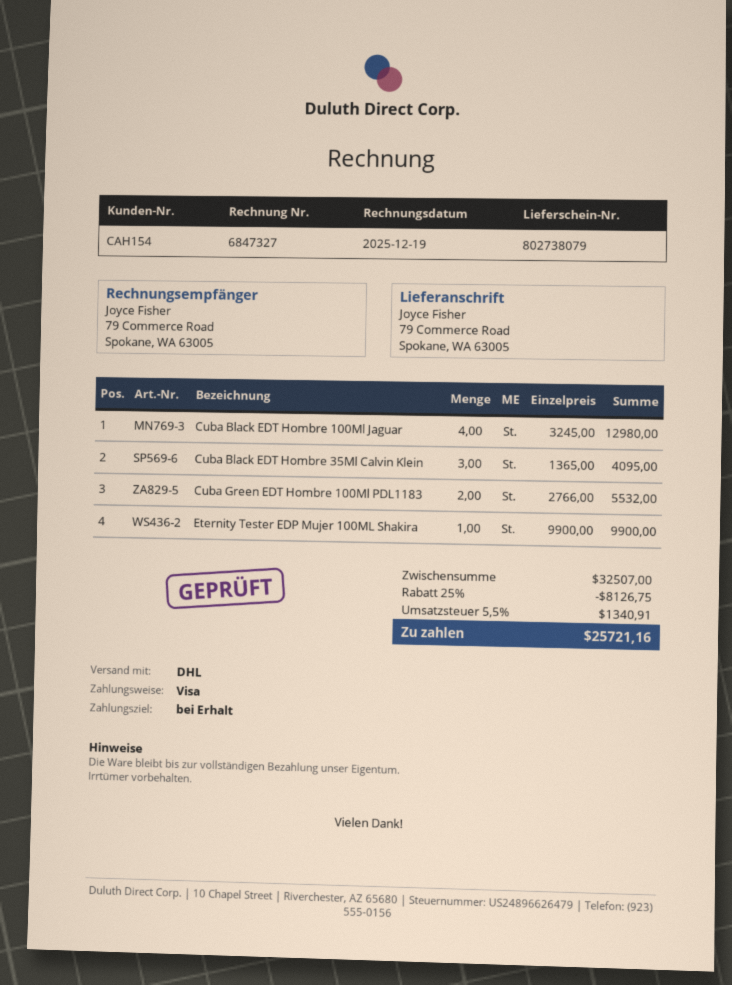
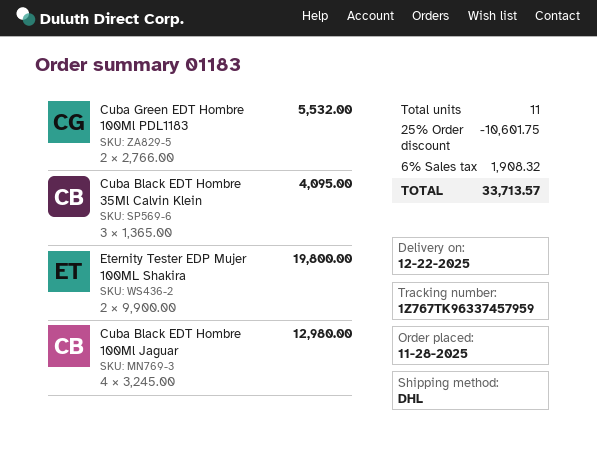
Eternity Tester EDP Mujer 100ML Shakira: 1 x 9900.00 = 9900.00 -> 2 x 9900.00 = 19800.00
discount: 25% = 8126.75 -> 25% = 10601.75
tax: 5.5% = 1340.91 -> 6% = 1908.32
total: 25721.16 -> 33713.57

